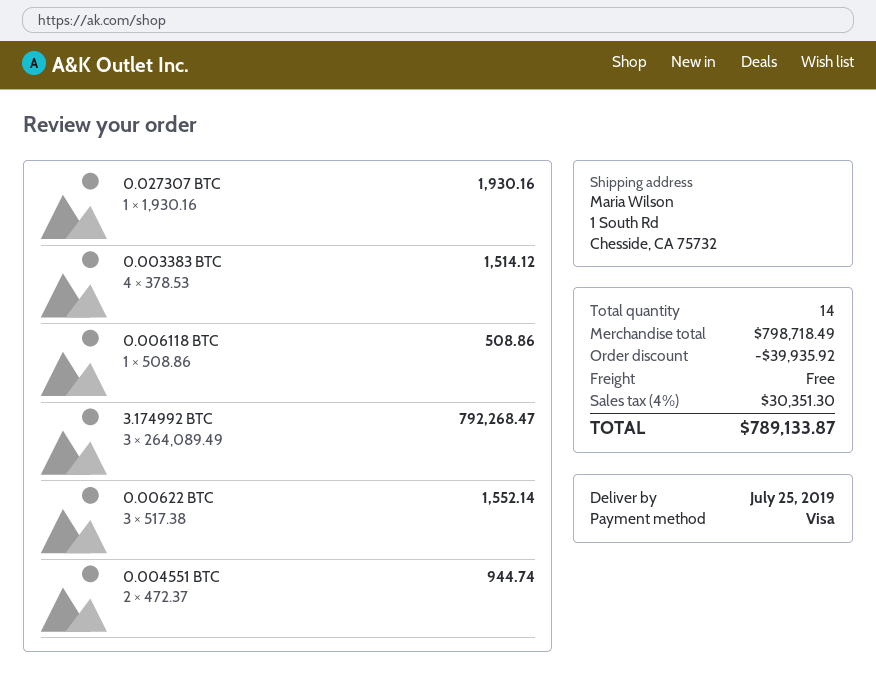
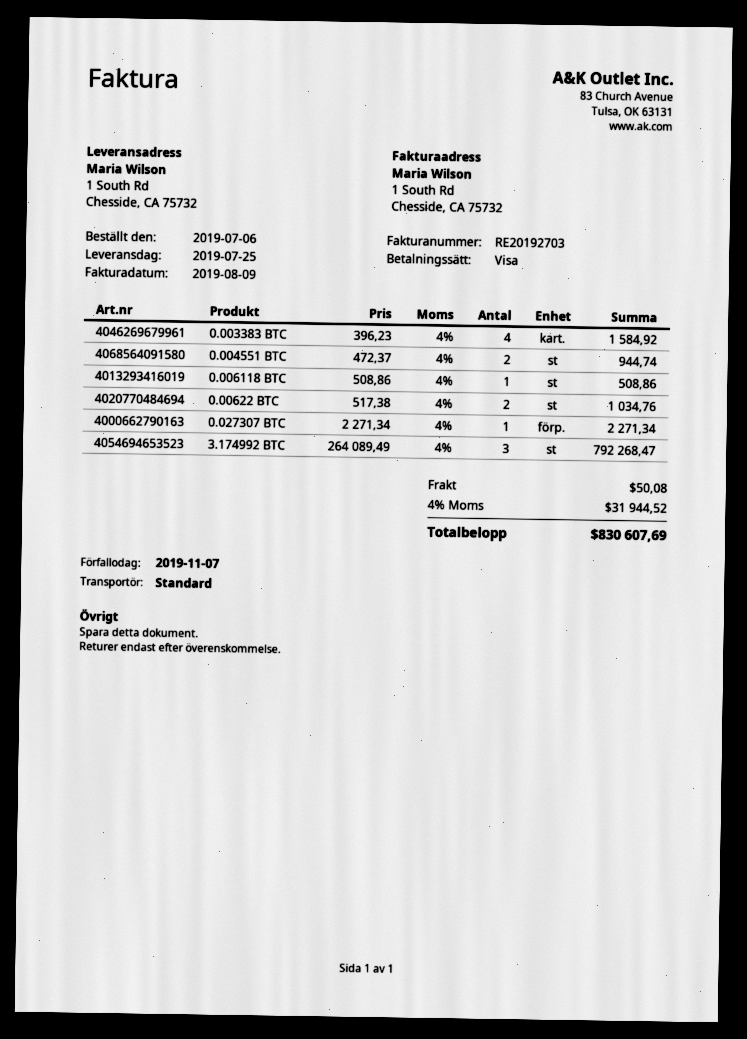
0.027307 BTC: 1 x 1930.16 = 1930.16 -> 1 x 2271.34 = 2271.34
0.003383 BTC: 4 x 378.53 = 1514.12 -> 4 x 396.23 = 1584.92
0.00622 BTC: 3 x 517.38 = 1552.14 -> 2 x 517.38 = 1034.76
discount: 39935.92 -> none
shipping: 0.00 -> 50.08
tax: 4% = 30351.30 -> 4% = 31944.52
total: 789133.87 -> 830607.69

